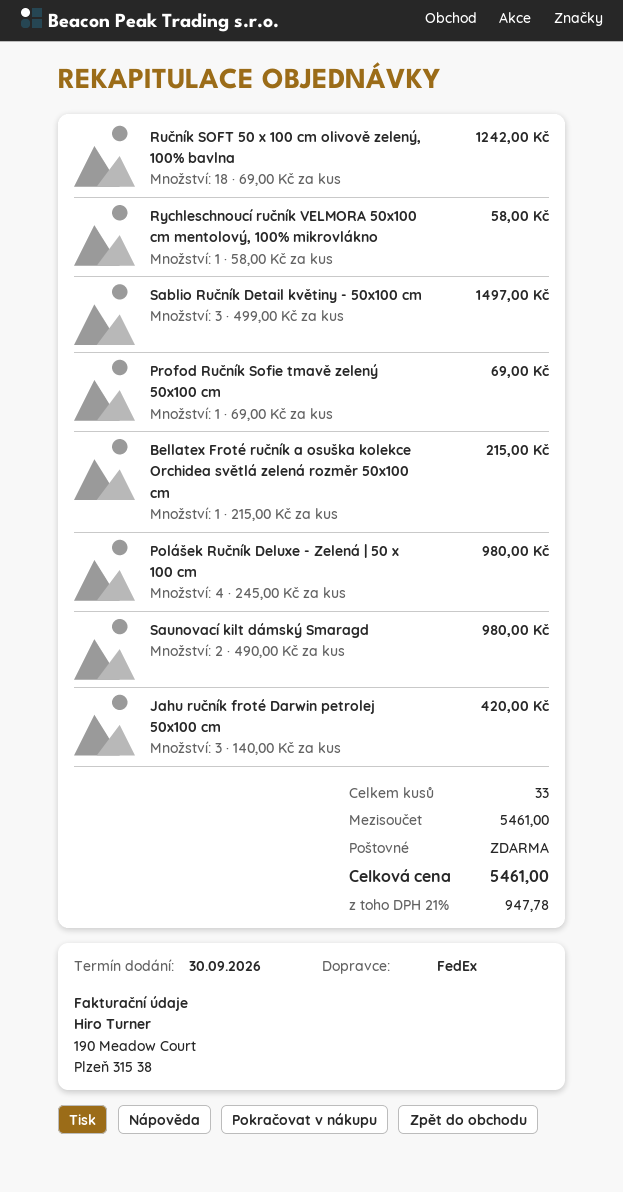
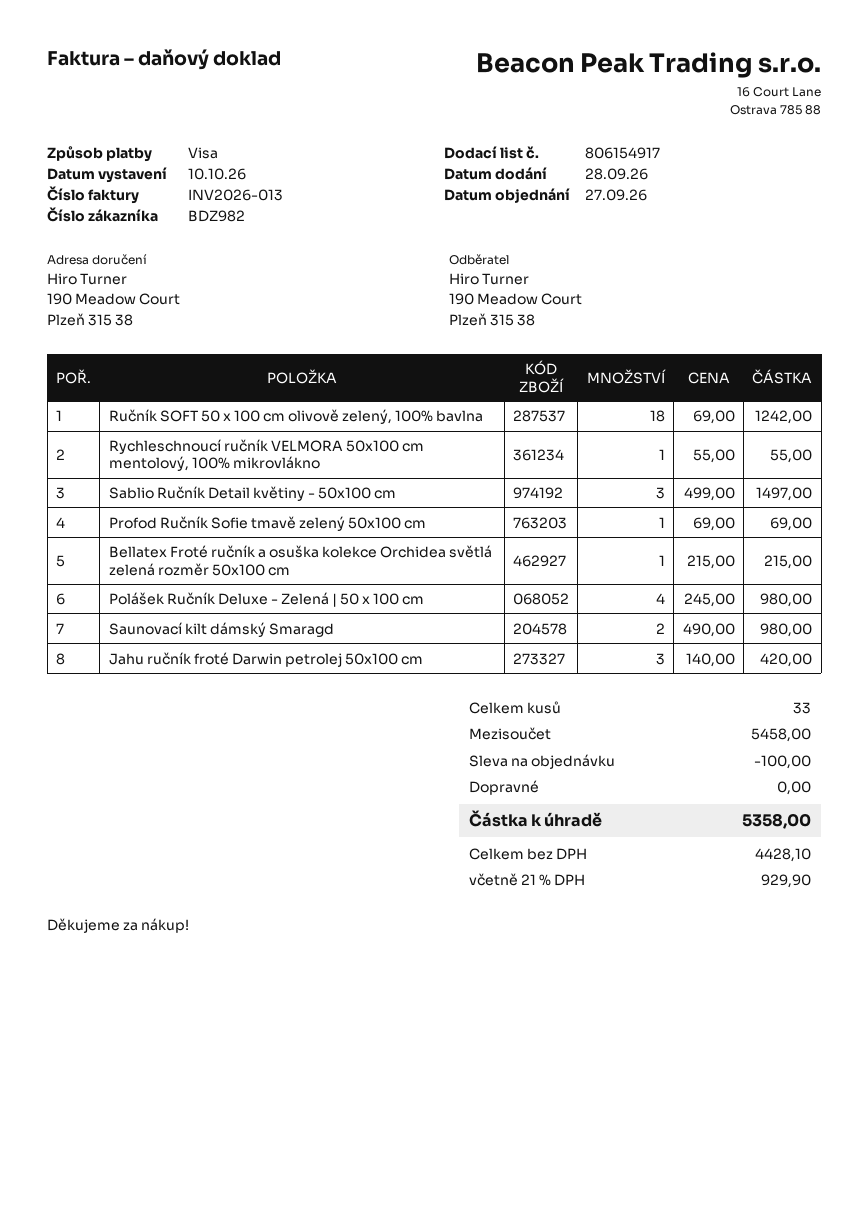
delivery date: 2026-09-30 -> 2026-09-28
Rychleschnoucí ručník VELMORA 50x100 cm mentolový, 100% mikrovlákno: 1 x 58.00 = 58.00 -> 1 x 55.00 = 55.00
subtotal: 5461.00 -> 5458.00
discount: none -> 100.00
tax: 21% = 947.78 -> 21% = 929.90
total: 5461.00 -> 5358.00

